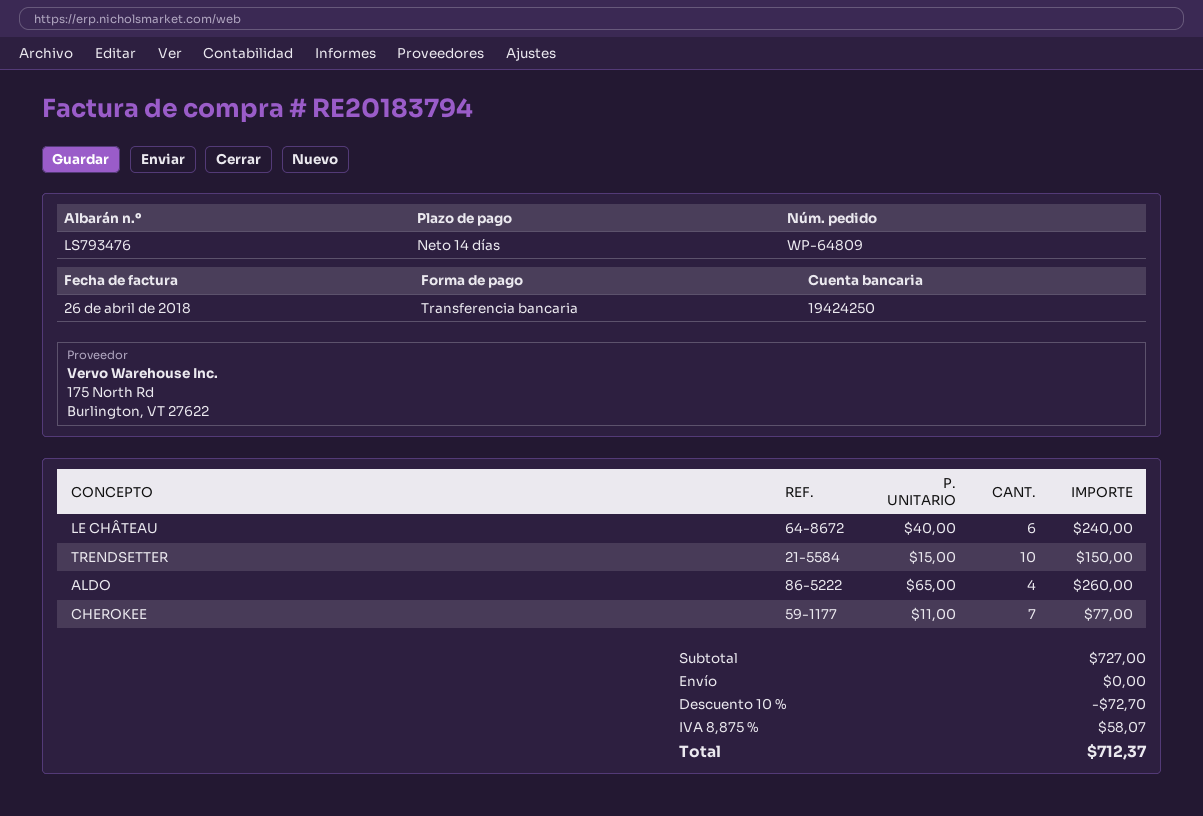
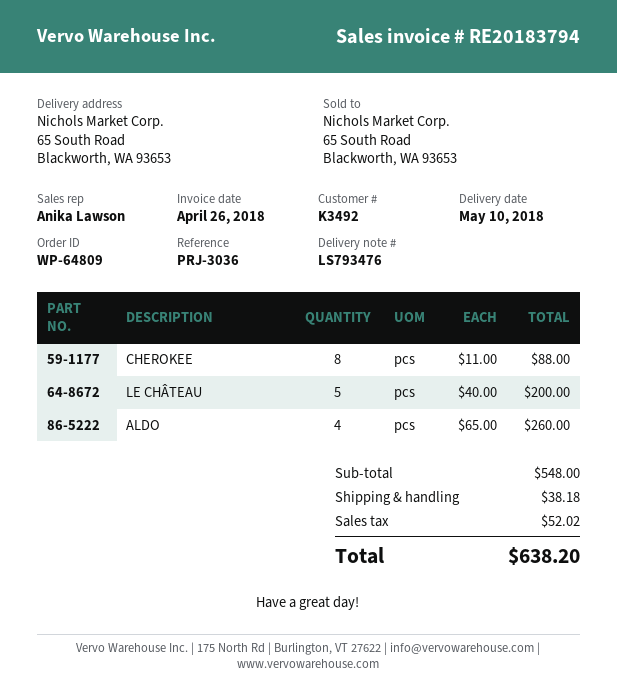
LE CHÂTEAU: 6 x 40.00 = 240.00 -> 5 x 40.00 = 200.00
TRENDSETTER: 10 x 15.00 = 150.00 -> none
CHEROKEE: 7 x 11.00 = 77.00 -> 8 x 11.00 = 88.00
subtotal: 727.00 -> 548.00
discount: 10% = 72.70 -> none
shipping: 0.00 -> 38.18
tax: 58.07 -> 52.02
total: 712.37 -> 638.20

